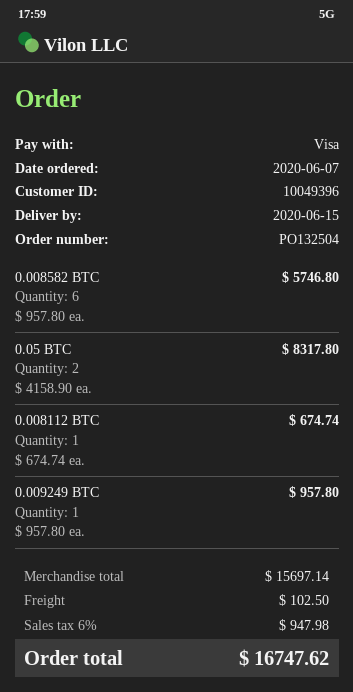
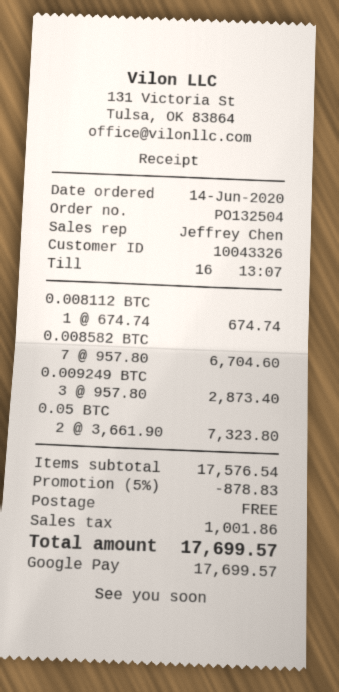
order date: 2020-06-07 -> 2020-06-14
customer number: 10049396 -> 10043326
payment method: Visa -> Google Pay
0.008582 BTC: 6 x 957.80 = 5746.80 -> 7 x 957.80 = 6704.60
0.05 BTC: 2 x 4158.90 = 8317.80 -> 2 x 3661.90 = 7323.80
0.009249 BTC: 1 x 957.80 = 957.80 -> 3 x 957.80 = 2873.40
subtotal: 15697.14 -> 17576.54
discount: none -> 5% = 878.83
shipping: 102.50 -> 0.00
tax: 947.98 -> 1001.86
total: 16747.62 -> 17699.57

